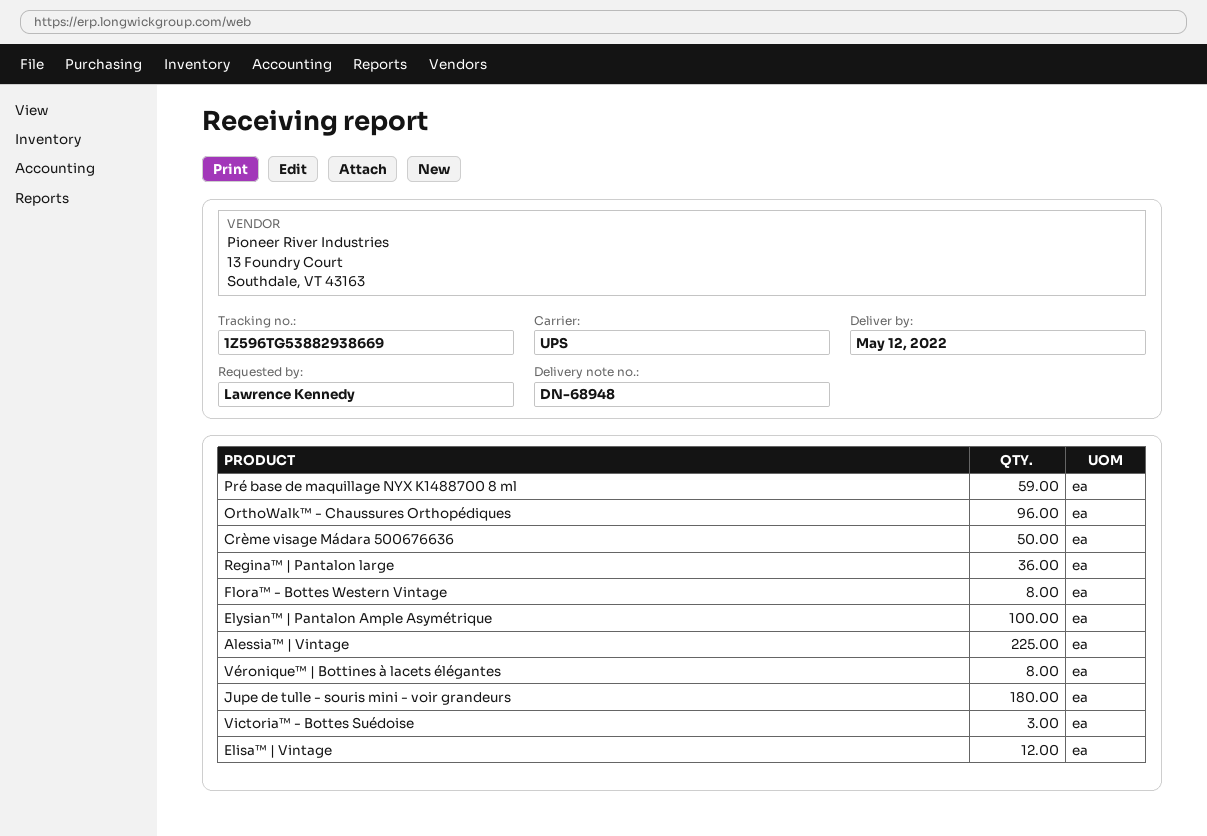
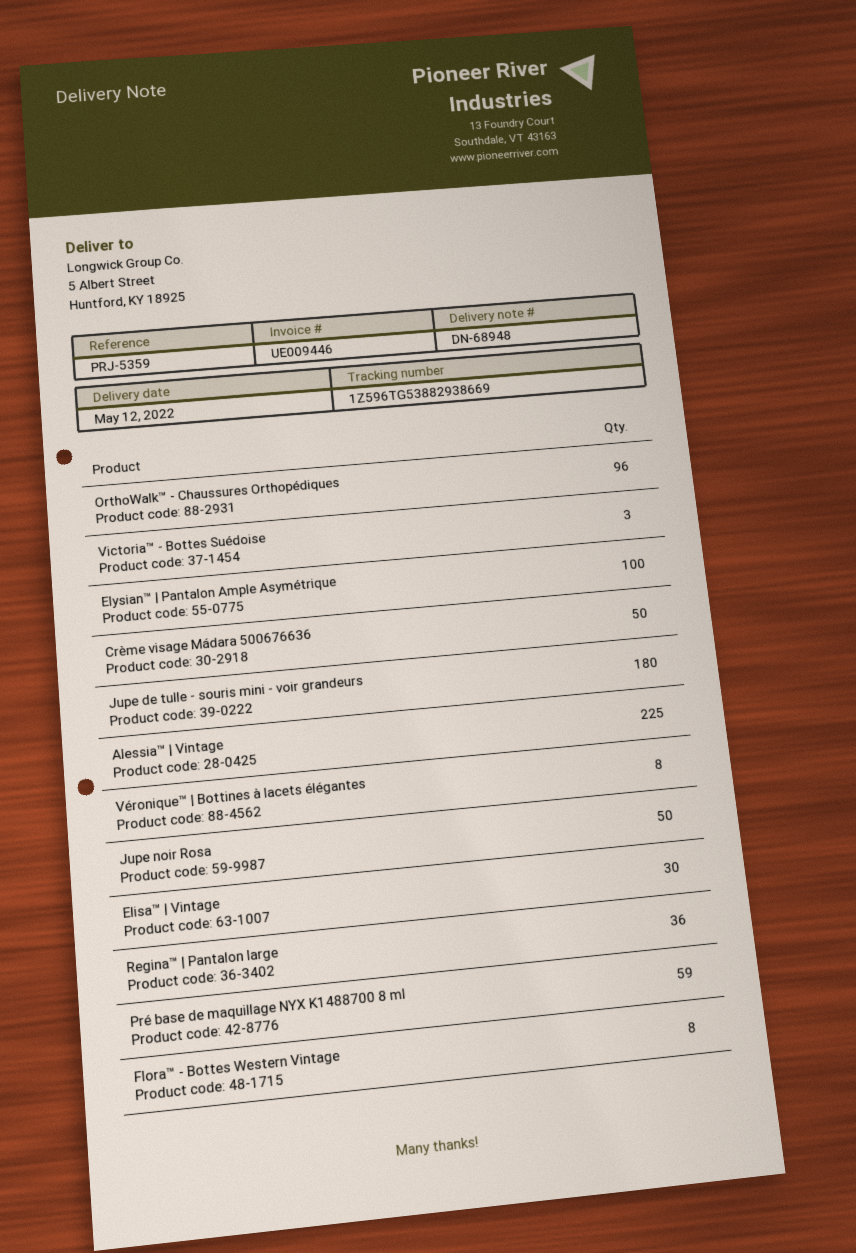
Elisa™ | Vintage: 12 -> 30
Jupe noir Rosa: none -> 50

